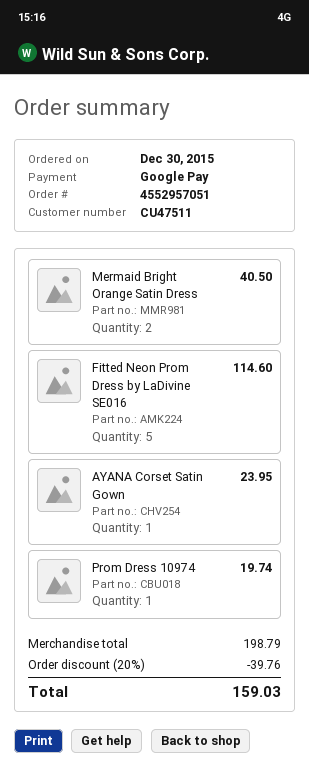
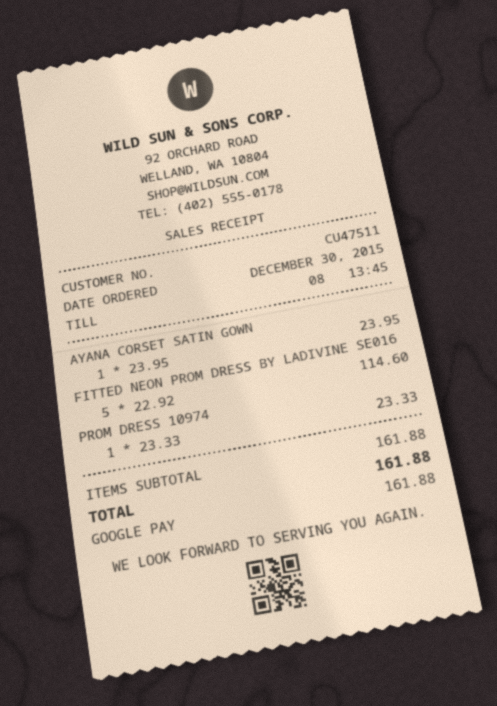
Mermaid Bright Orange Satin Dress: 2 for 40.50 -> none
Prom Dress 10974: 1 for 19.74 -> 1 for 23.33
subtotal: 198.79 -> 161.88
discount: 20% = 39.76 -> none
total: 159.03 -> 161.88

